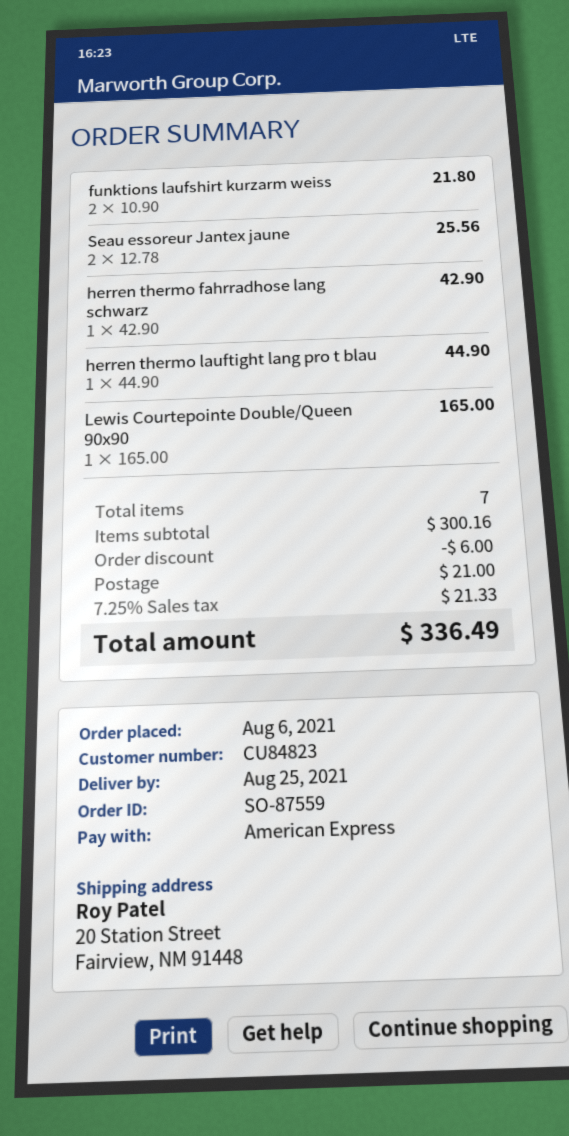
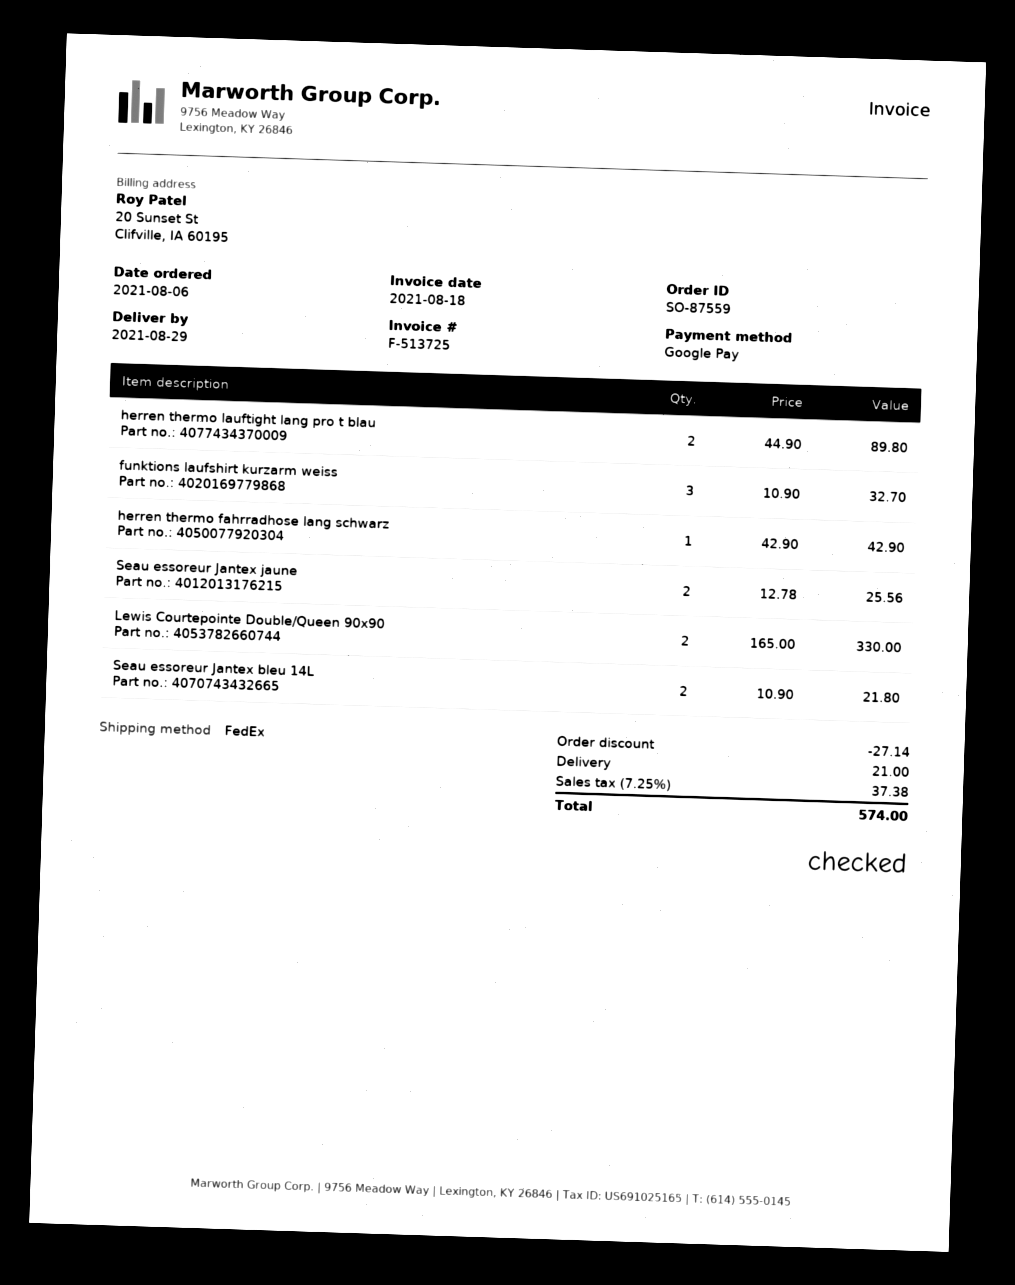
delivery date: 2021-08-25 -> 2021-08-29
payment method: American Express -> Google Pay
funktions laufshirt kurzarm weiss: 2 x 10.90 = 21.80 -> 3 x 10.90 = 32.70
herren thermo lauftight lang pro t blau: 1 x 44.90 = 44.90 -> 2 x 44.90 = 89.80
Lewis Courtepointe Double/Queen 90x90: 1 x 165.00 = 165.00 -> 2 x 165.00 = 330.00
Seau essoreur Jantex bleu 14L: none -> 2 x 10.90 = 21.80
discount: 6.00 -> 27.14
tax: 7.25% = 21.33 -> 7.25% = 37.38
total: 336.49 -> 574.00

